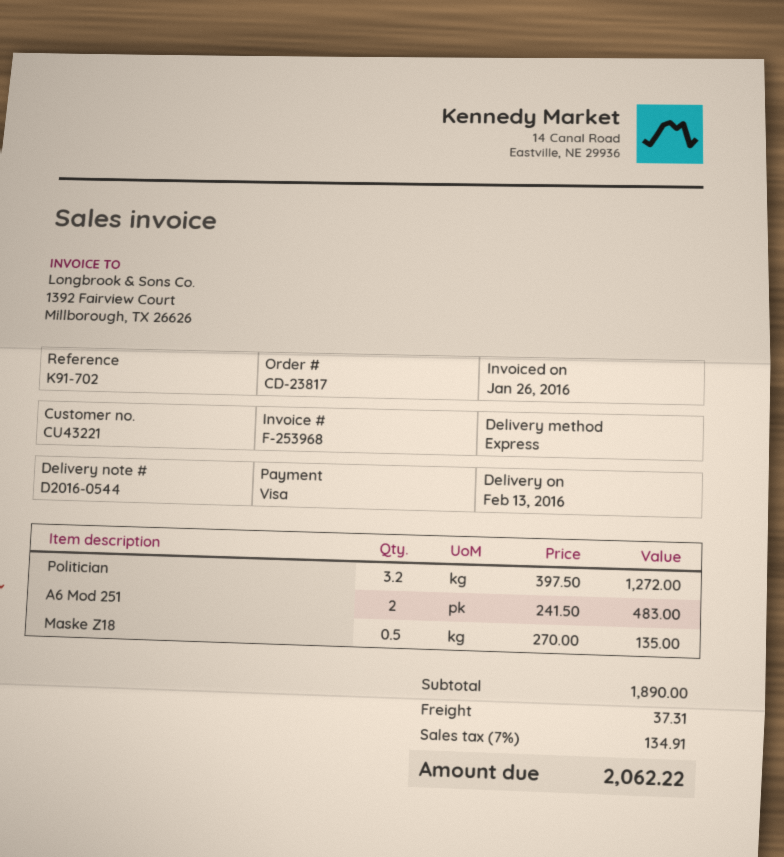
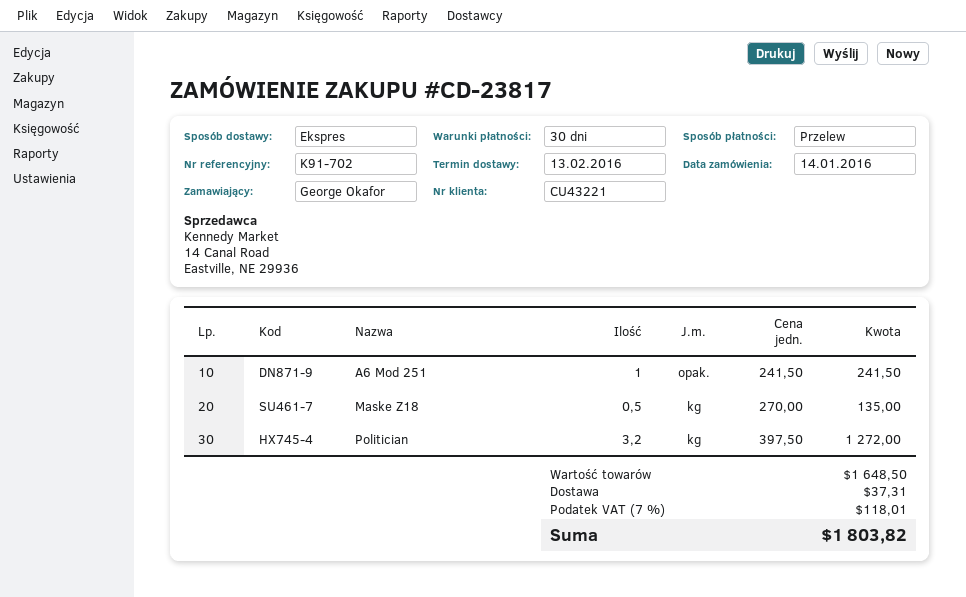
payment method: Visa -> bank transfer
A6 Mod 251: 2 x 241.50 = 483.00 -> 1 x 241.50 = 241.50
subtotal: 1890.00 -> 1648.50
tax: 7% = 134.91 -> 7% = 118.01
total: 2062.22 -> 1803.82

